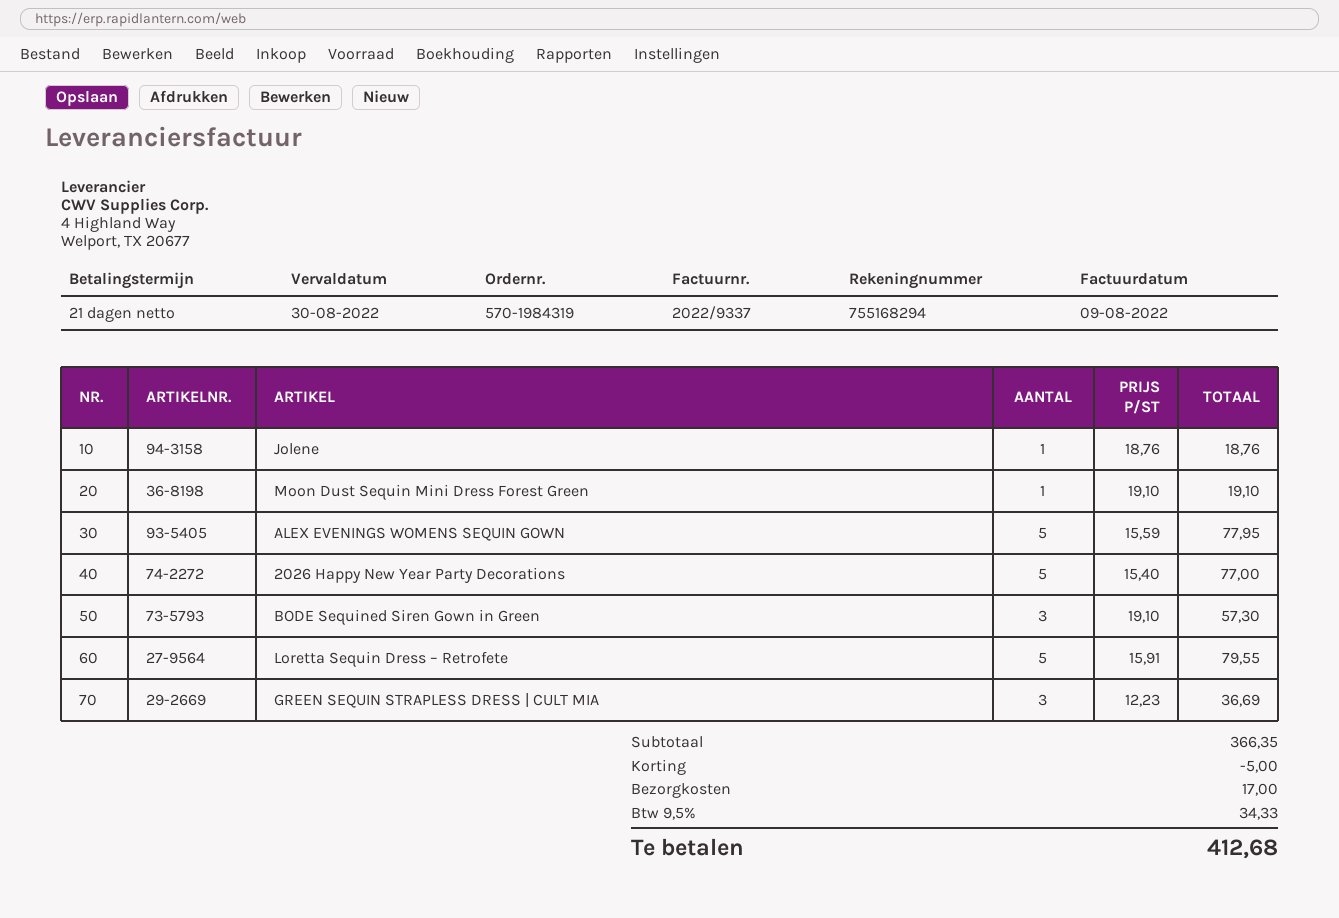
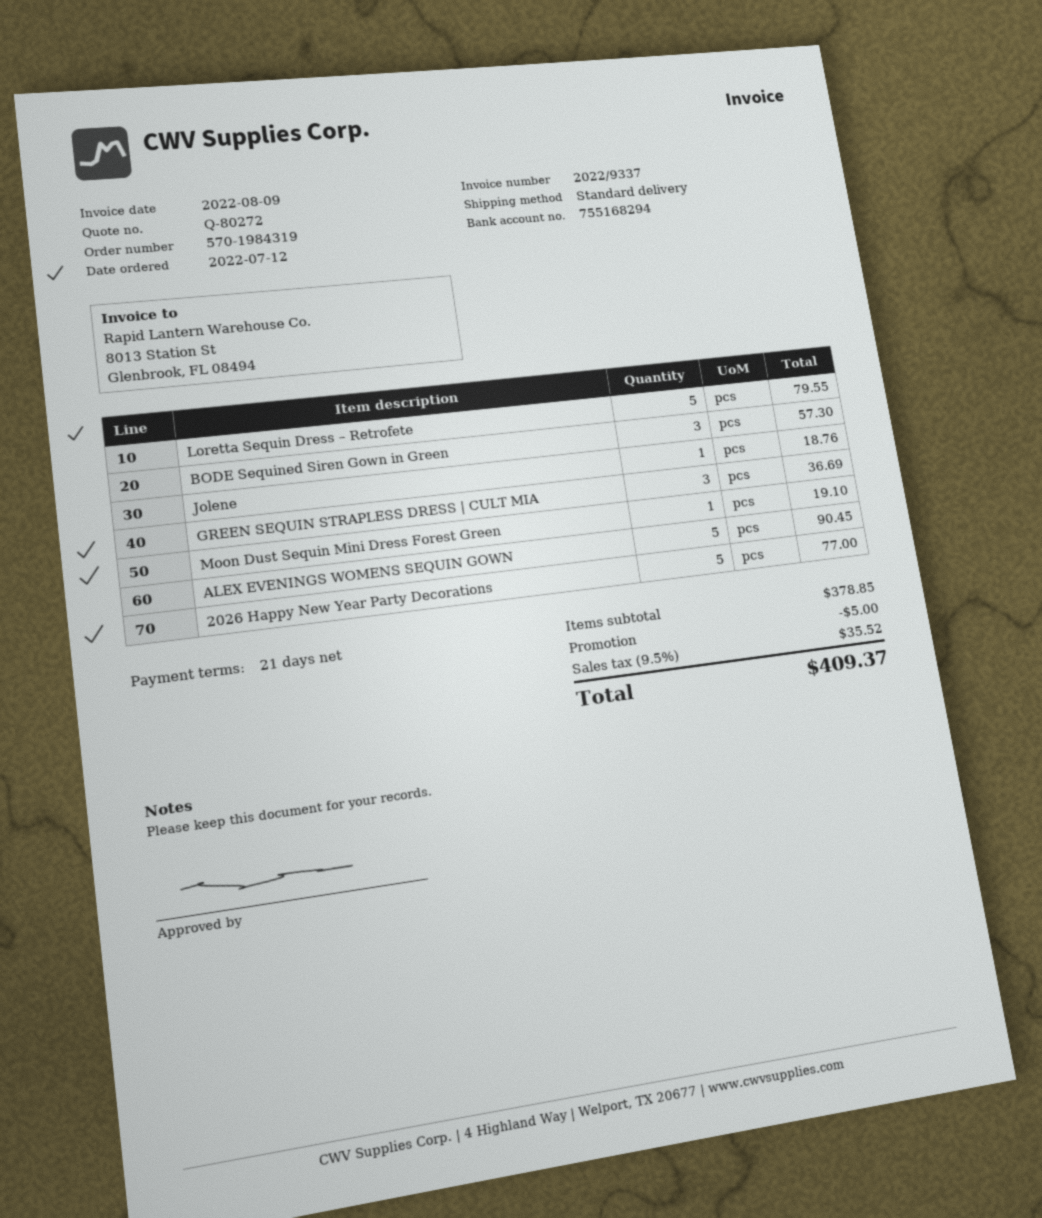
ALEX EVENINGS WOMENS SEQUIN GOWN: 5 for 77.95 -> 5 for 90.45
subtotal: 366.35 -> 378.85
shipping: 17.00 -> none
tax: 9.5% = 34.33 -> 9.5% = 35.52
total: 412.68 -> 409.37

